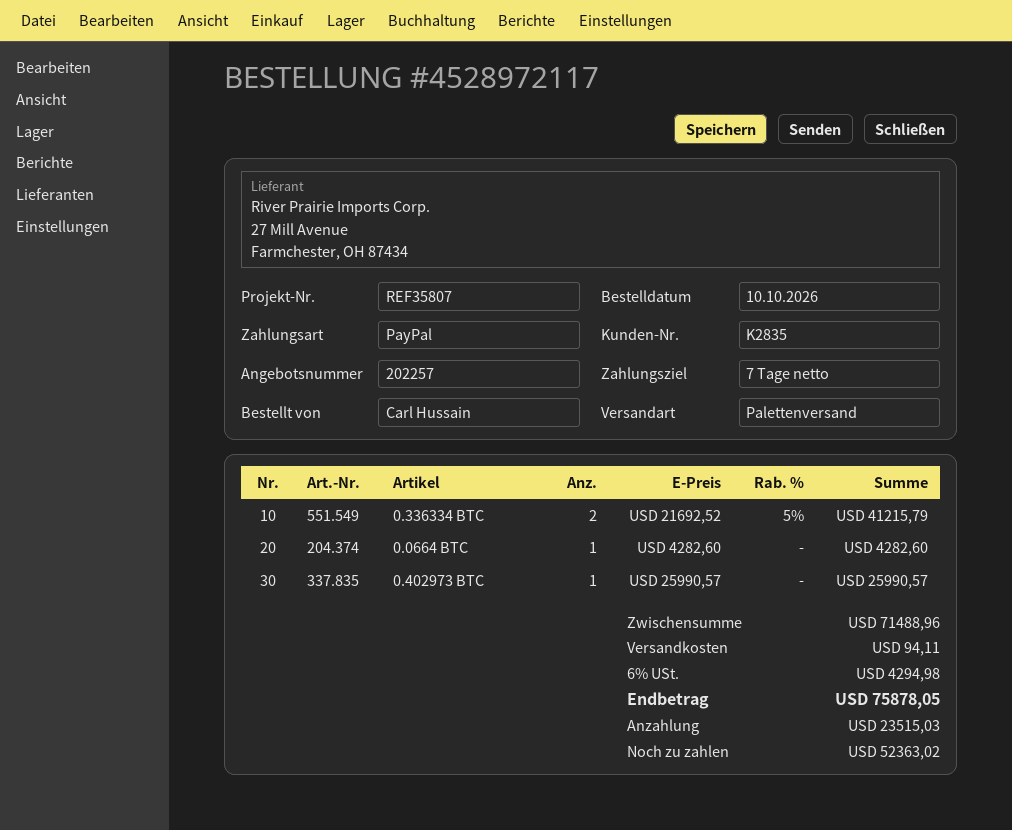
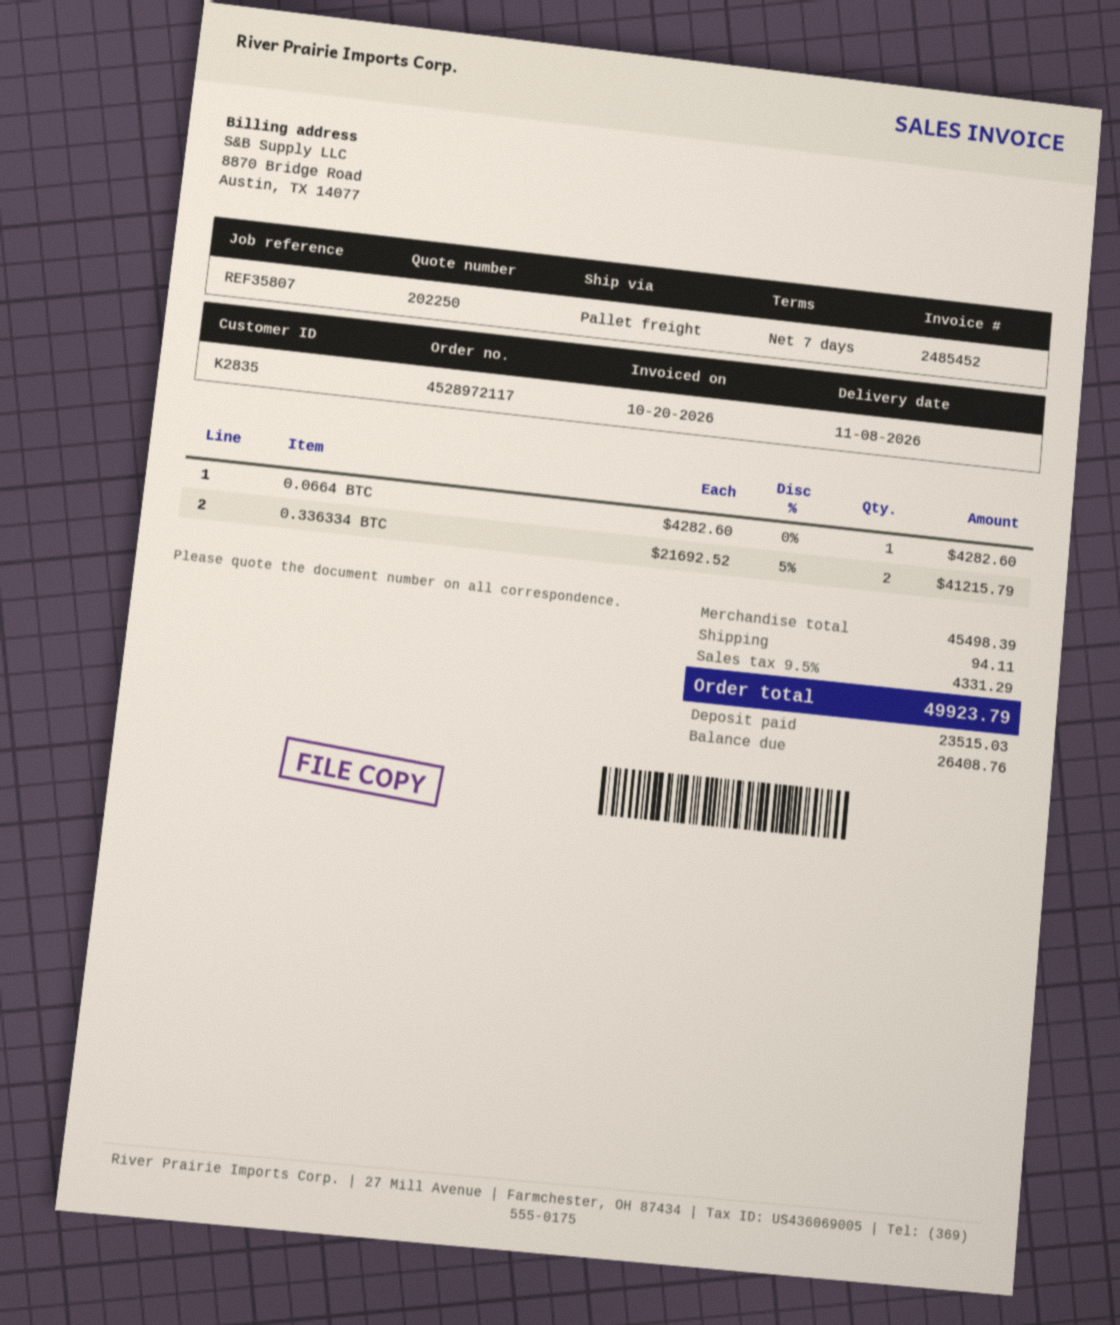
quote number: 202257 -> 202250
0.402973 BTC: 1 x 25990.57 = 25990.57 -> none
subtotal: 71488.96 -> 45498.39
tax: 6% = 4294.98 -> 9.5% = 4331.29
total: 75878.05 -> 49923.79
balance: 52363.02 -> 26408.76

